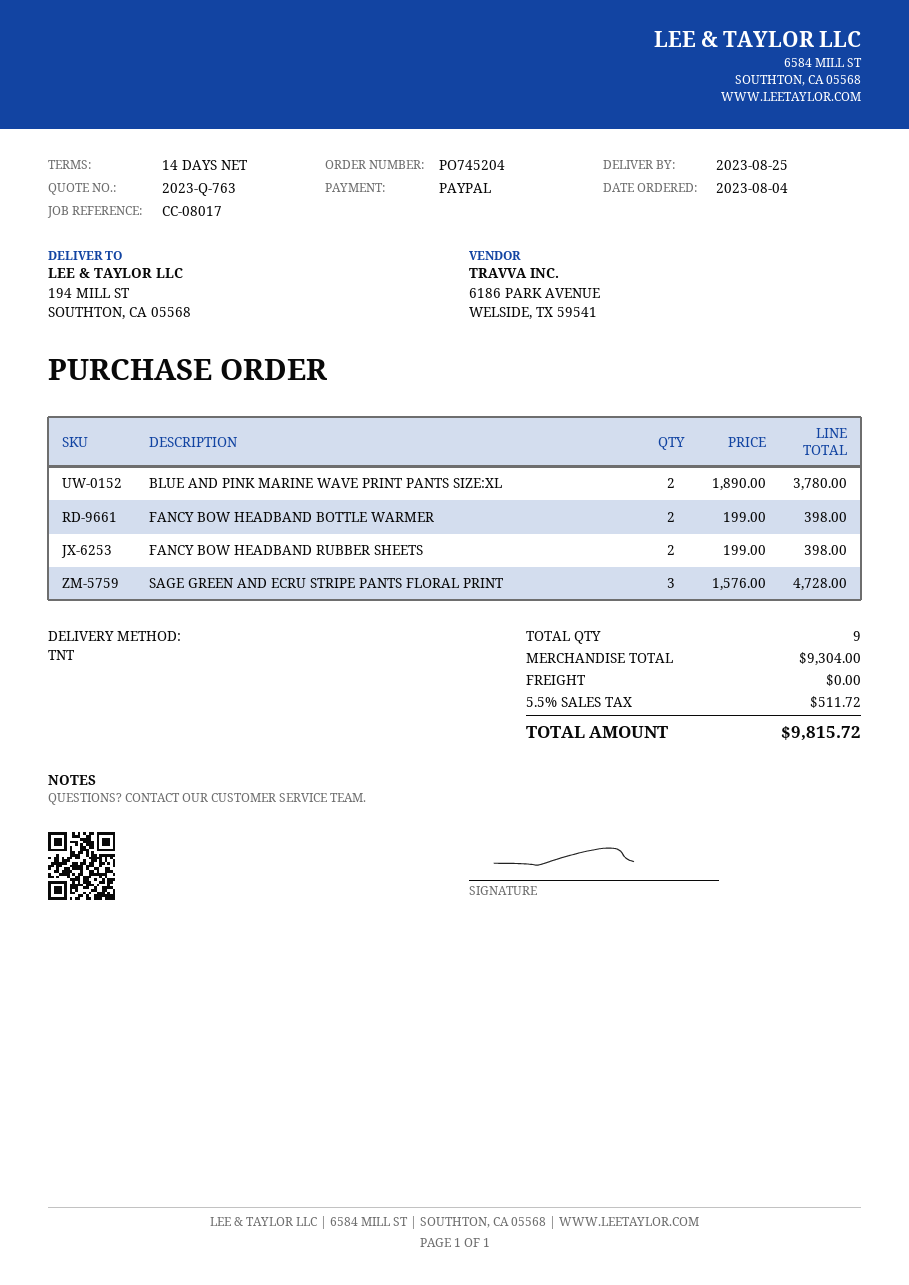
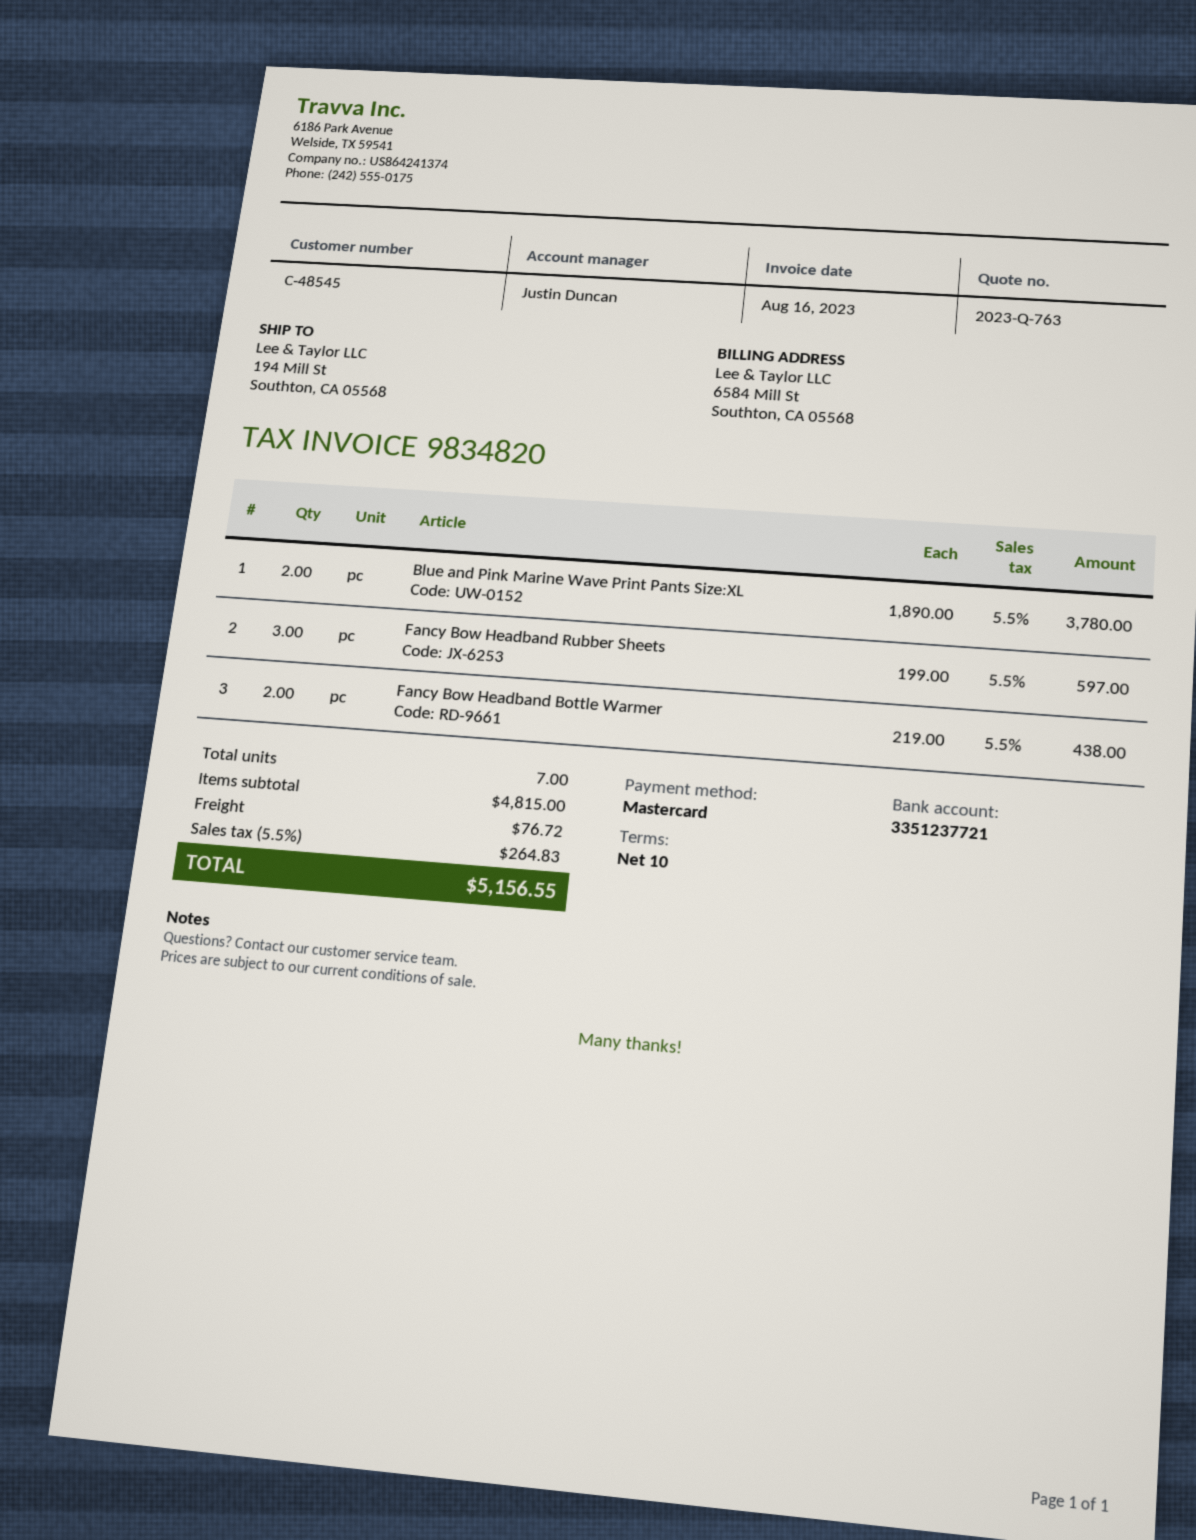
payment terms: 14 days -> 10 days
payment method: PayPal -> Mastercard
FANCY BOW HEADBAND BOTTLE WARMER: 2 x 199.00 = 398.00 -> 2 x 219.00 = 438.00
FANCY BOW HEADBAND RUBBER SHEETS: 2 x 199.00 = 398.00 -> 3 x 199.00 = 597.00
SAGE GREEN AND ECRU STRIPE PANTS FLORAL PRINT: 3 x 1576.00 = 4728.00 -> none
total quantity: 9 -> 7
subtotal: 9304.00 -> 4815.00
shipping: 0.00 -> 76.72
tax: 5.5% = 511.72 -> 5.5% = 264.83
total: 9815.72 -> 5156.55

